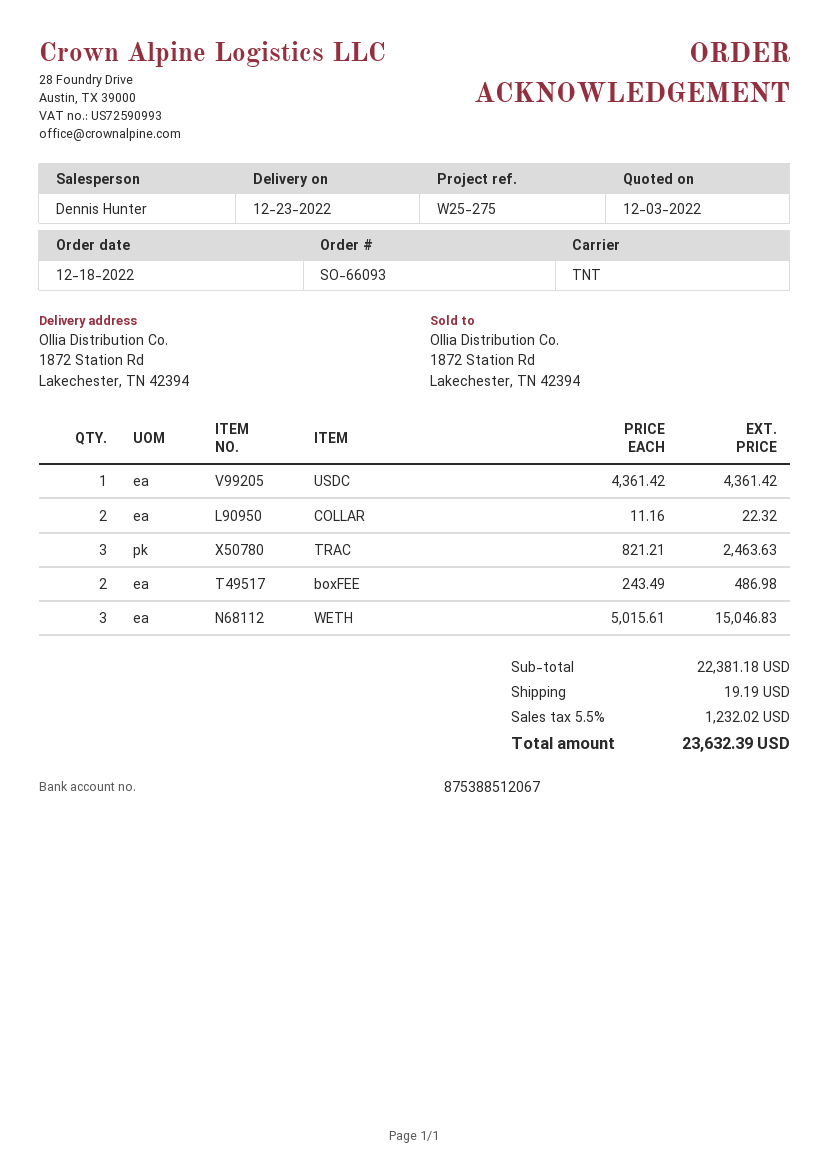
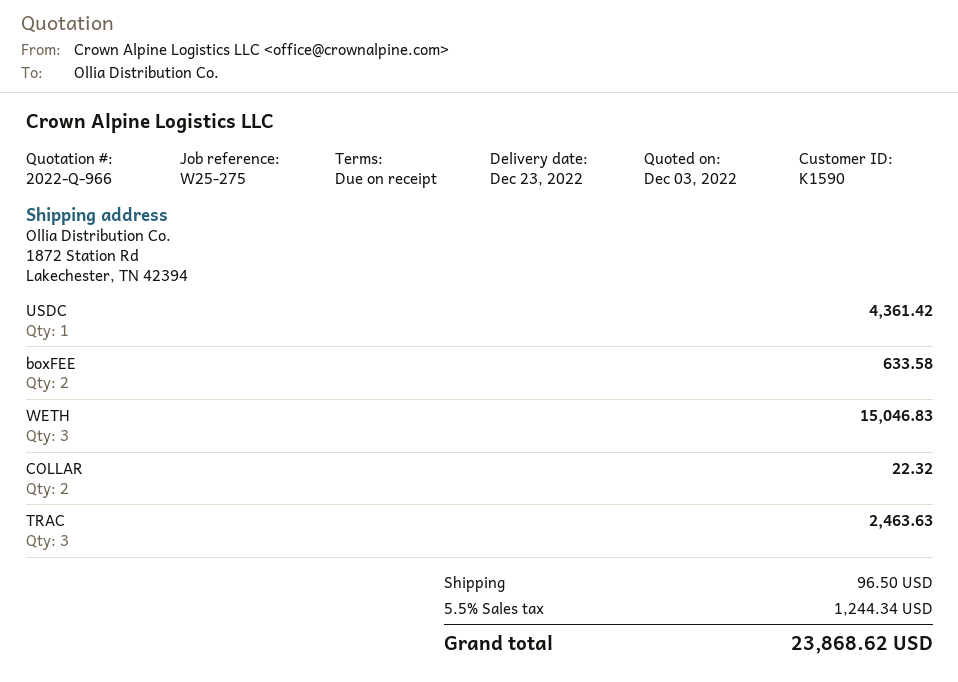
boxFEE: 2 for 486.98 -> 2 for 633.58
shipping: 19.19 -> 96.50
tax: 5.5% = 1232.02 -> 5.5% = 1244.34
total: 23632.39 -> 23868.62

